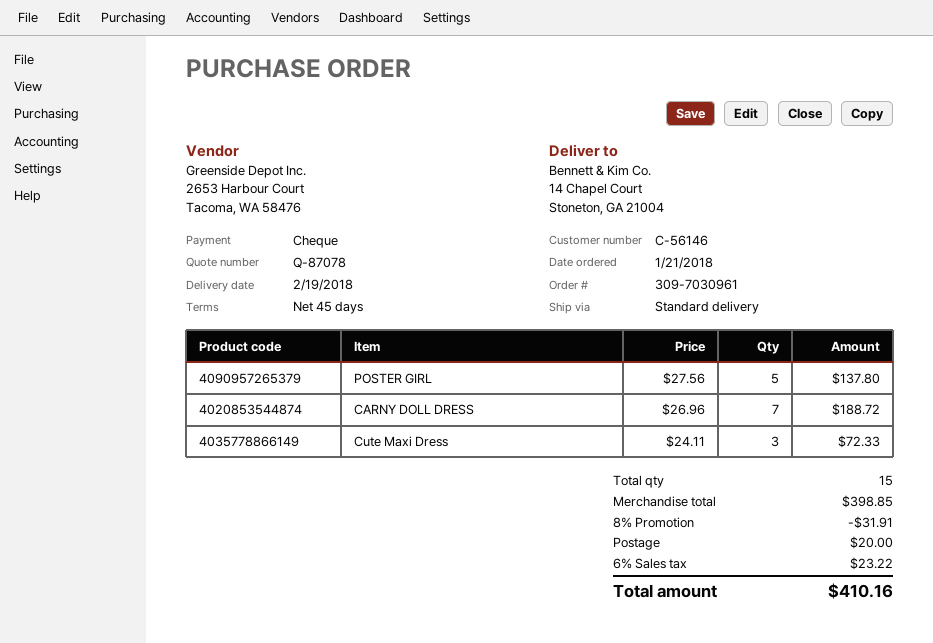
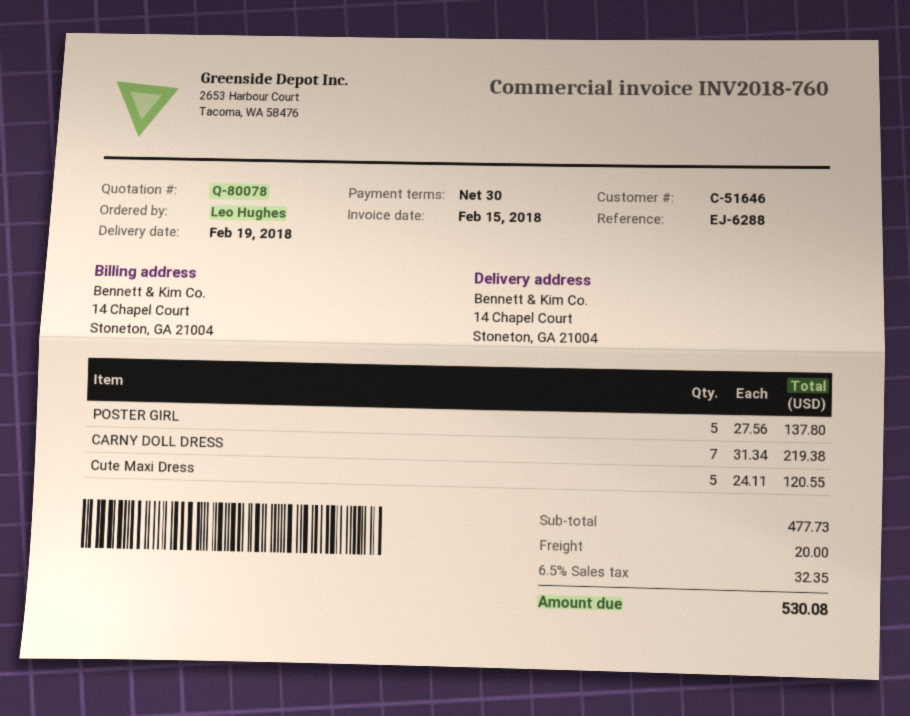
quote number: Q-87078 -> Q-80078
payment terms: 45 days -> 30 days
customer number: C-56146 -> C-51646
CARNY DOLL DRESS: 7 x 26.96 = 188.72 -> 7 x 31.34 = 219.38
Cute Maxi Dress: 3 x 24.11 = 72.33 -> 5 x 24.11 = 120.55
subtotal: 398.85 -> 477.73
discount: 8% = 31.91 -> none
tax: 6% = 23.22 -> 6.5% = 32.35
total: 410.16 -> 530.08

